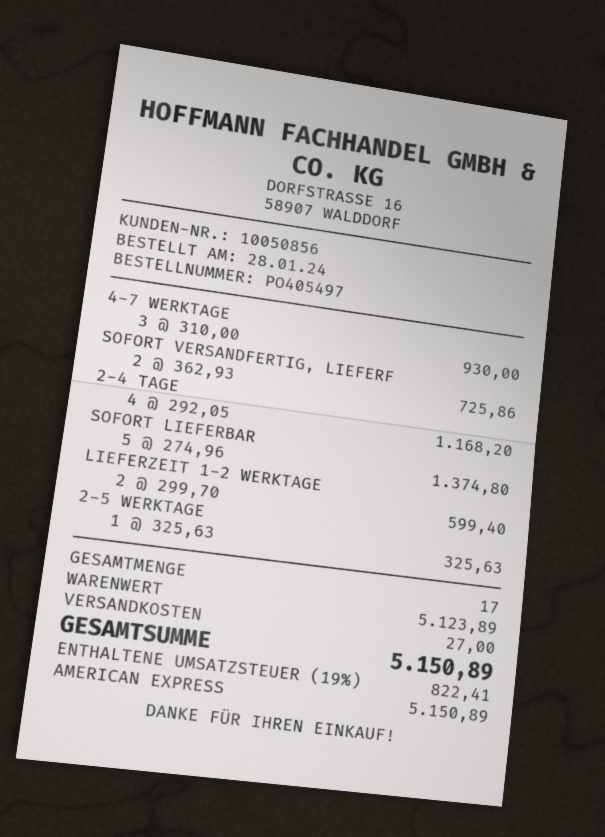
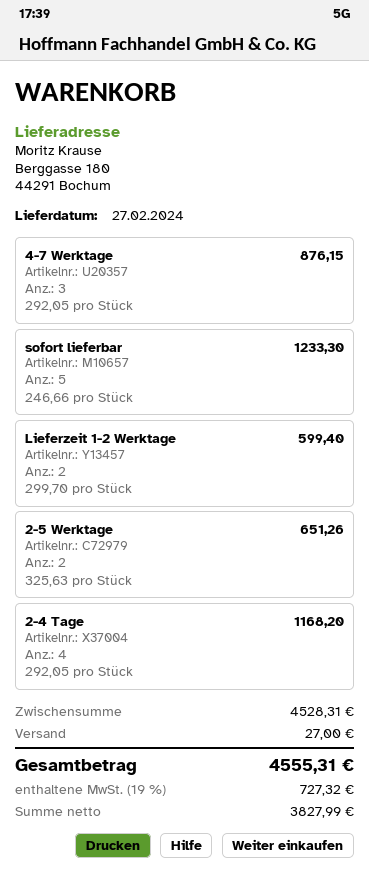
4-7 WERKTAGE: 3 x 310.00 = 930.00 -> 3 x 292.05 = 876.15
SOFORT VERSANDFERTIG, LIEFERF: 2 x 362.93 = 725.86 -> none
SOFORT LIEFERBAR: 5 x 274.96 = 1374.80 -> 5 x 246.66 = 1233.30
2-5 WERKTAGE: 1 x 325.63 = 325.63 -> 2 x 325.63 = 651.26
subtotal: 5123.89 -> 4528.31
tax: 19% = 822.41 -> 19% = 727.32
total: 5150.89 -> 4555.31

